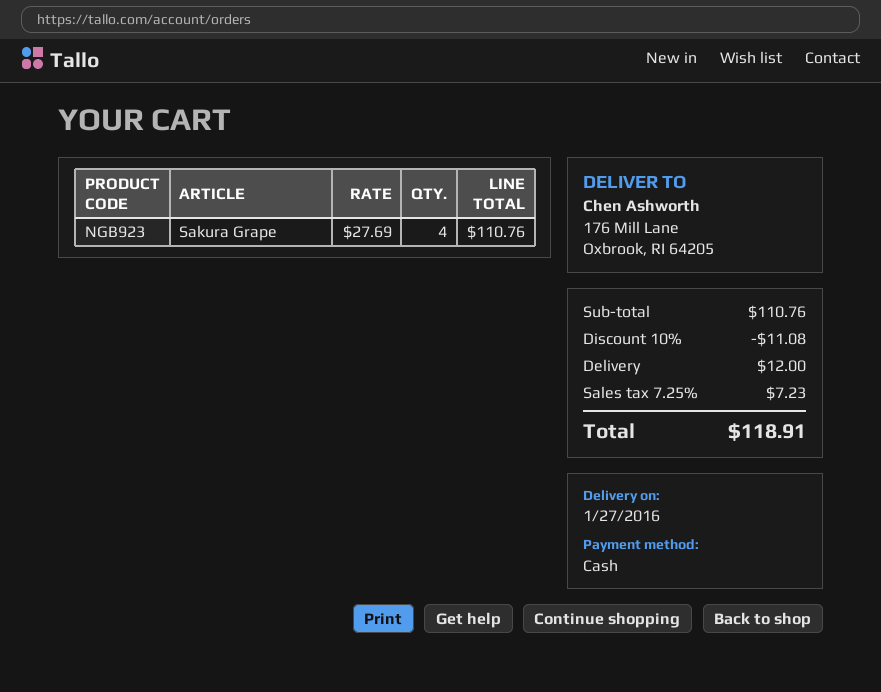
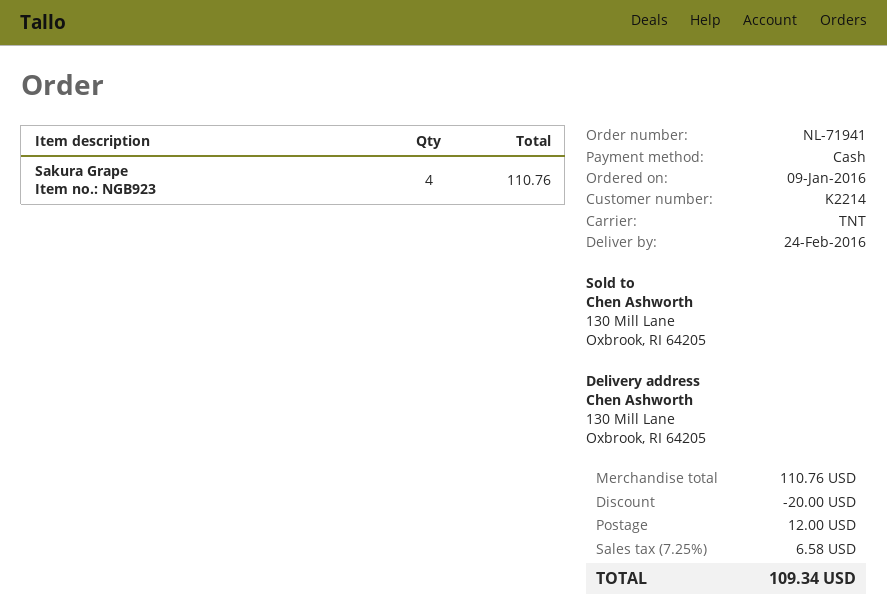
delivery date: 2016-01-27 -> 2016-02-24
ship to: 176 Mill Lane, Oxbrook, RI 64205 -> 130 Mill Lane, Oxbrook, RI 64205
discount: 11.08 -> 20.00
tax: 7.25% = 7.23 -> 7.25% = 6.58
total: 118.91 -> 109.34

